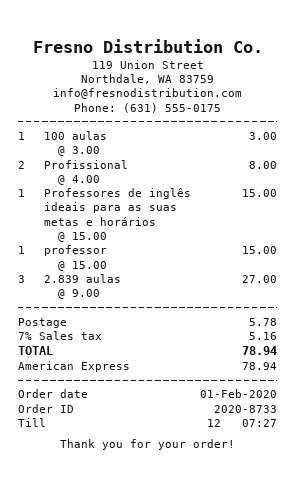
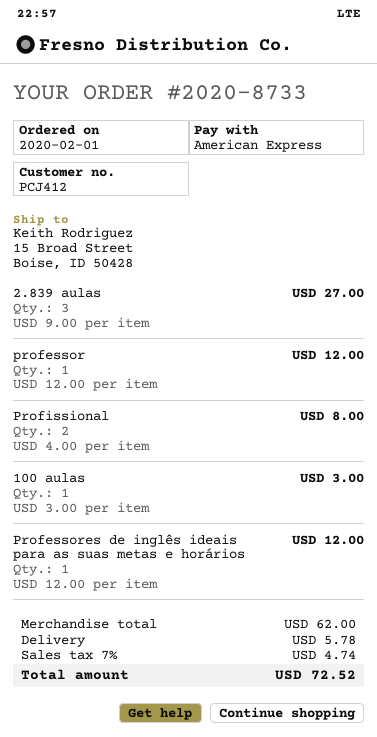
Professores de inglês ideais para as suas metas e horários: 1 x 15.00 = 15.00 -> 1 x 12.00 = 12.00
professor: 1 x 15.00 = 15.00 -> 1 x 12.00 = 12.00
tax: 7% = 5.16 -> 7% = 4.74
total: 78.94 -> 72.52

